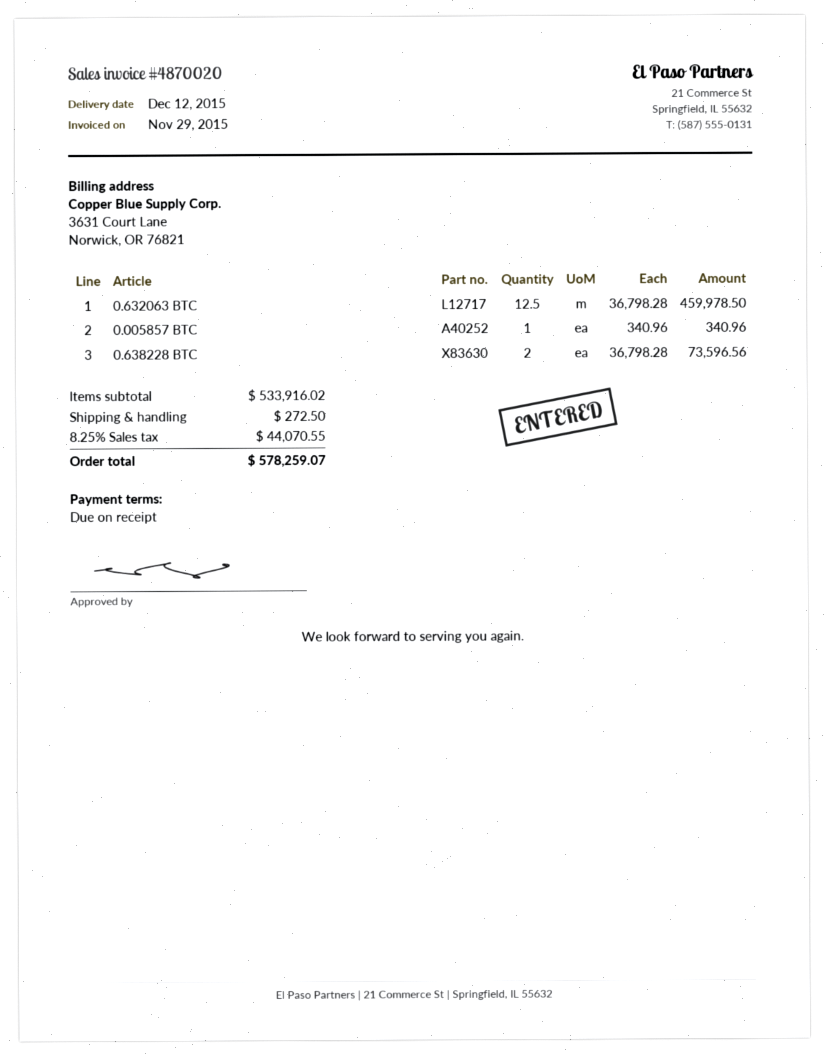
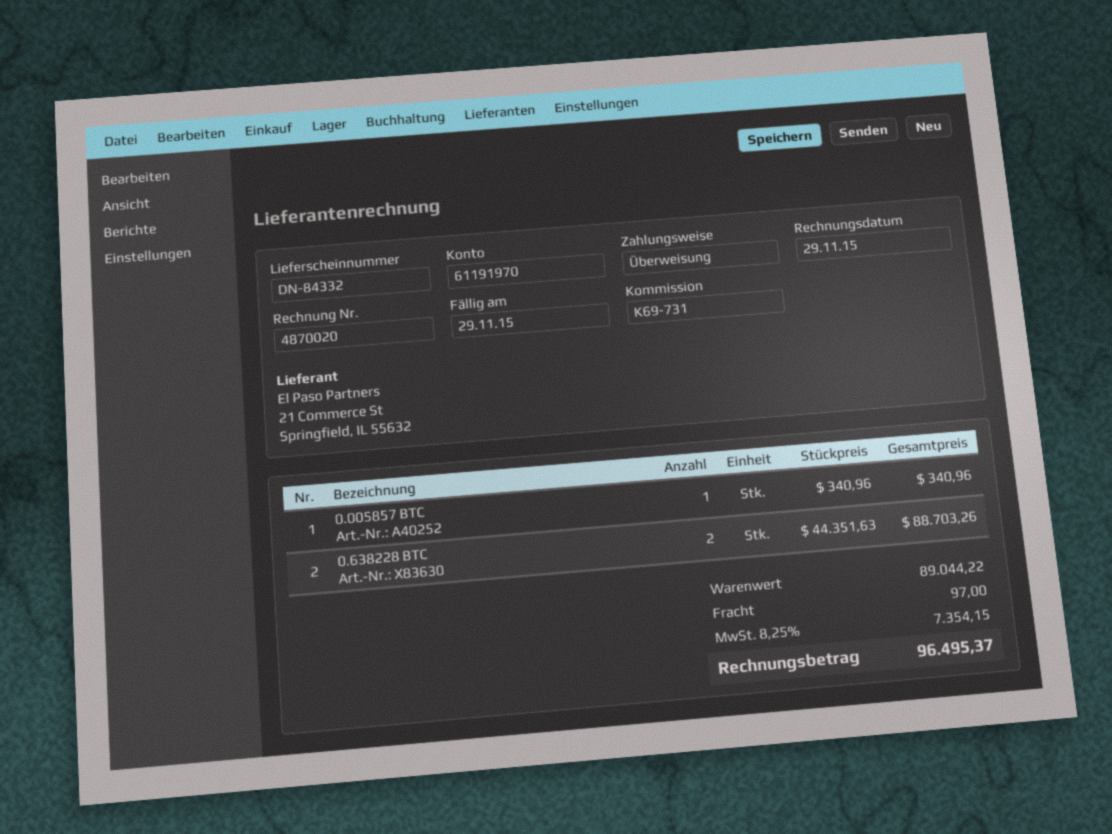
0.632063 BTC: 12.5 x 36798.28 = 459978.50 -> none
0.638228 BTC: 2 x 36798.28 = 73596.56 -> 2 x 44351.63 = 88703.26
subtotal: 533916.02 -> 89044.22
shipping: 272.50 -> 97.00
tax: 8.25% = 44070.55 -> 8.25% = 7354.15
total: 578259.07 -> 96495.37

